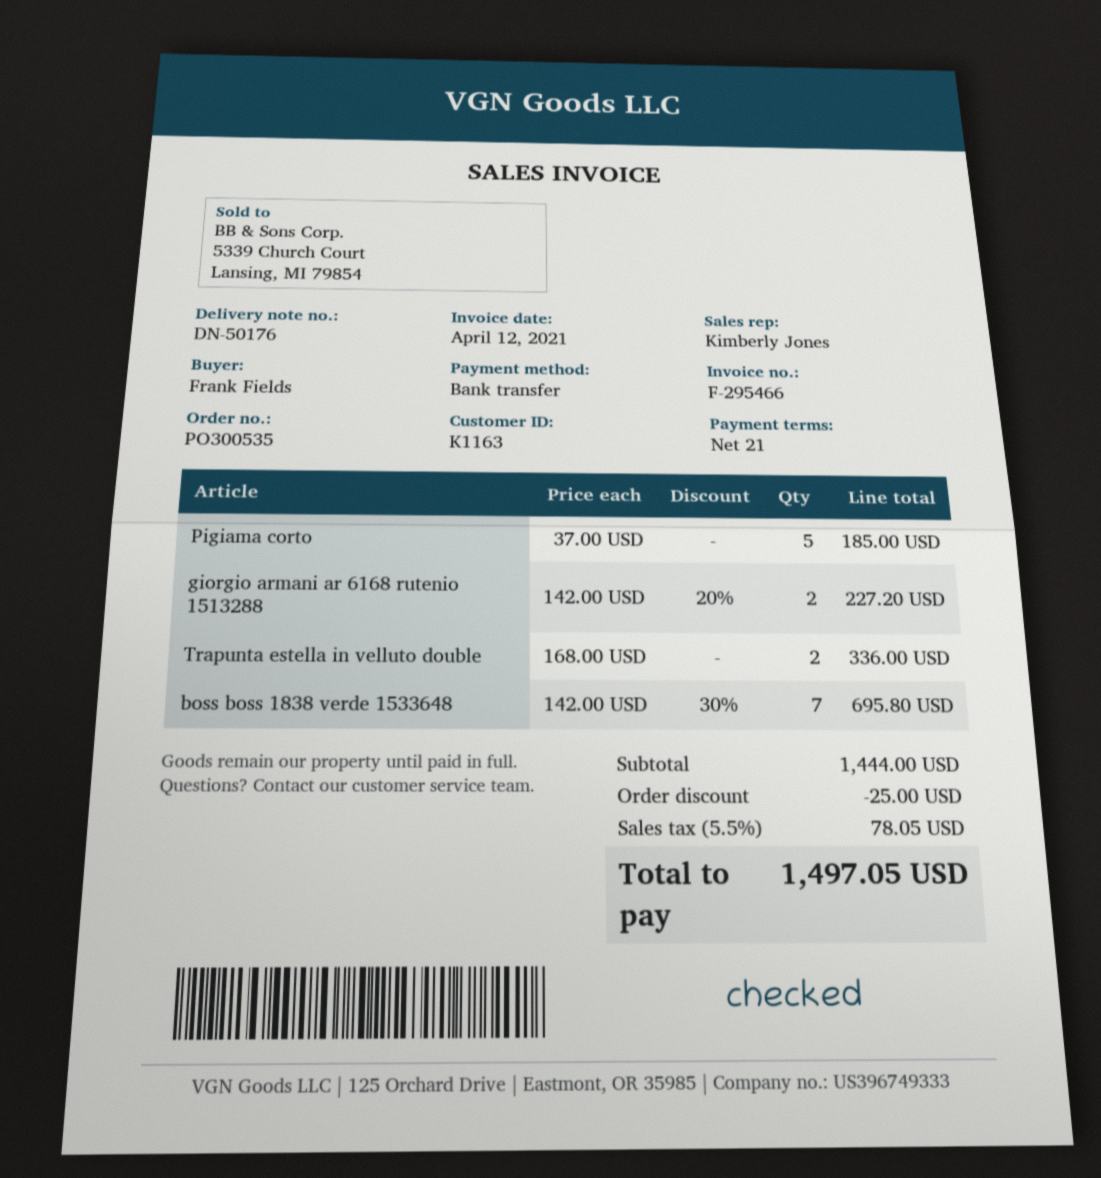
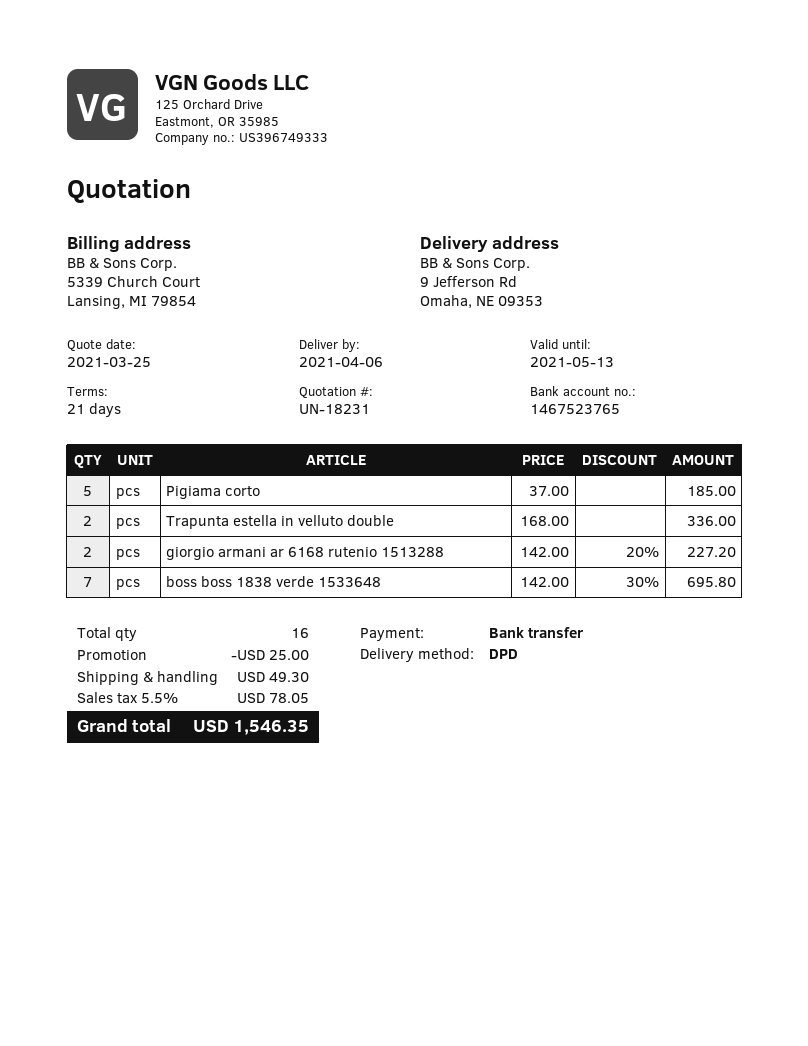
shipping: none -> 49.30
total: 1497.05 -> 1546.35

